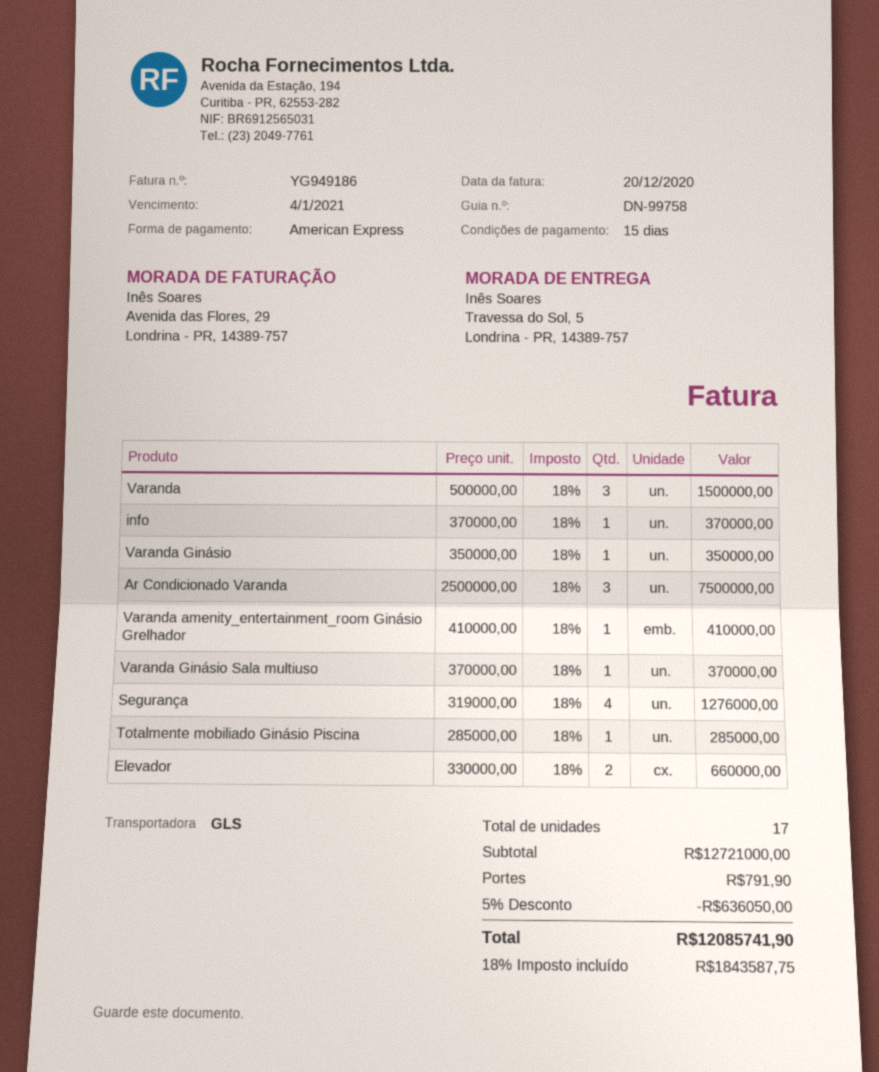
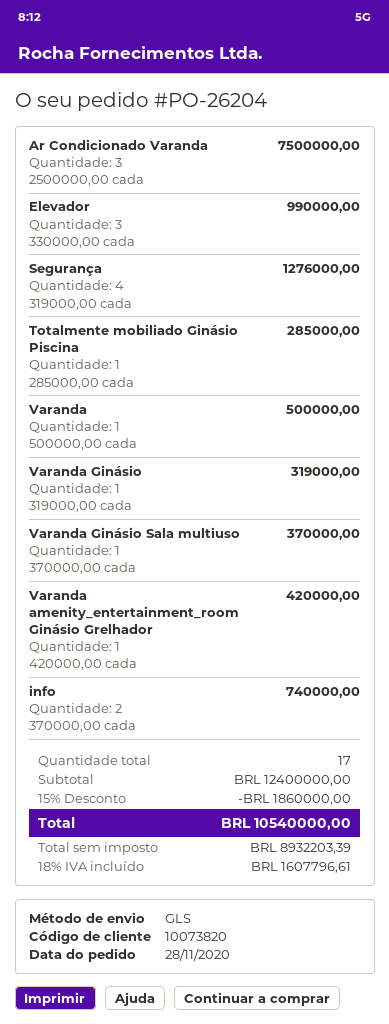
Varanda: 3 x 500000.00 = 1500000.00 -> 1 x 500000.00 = 500000.00
info: 1 x 370000.00 = 370000.00 -> 2 x 370000.00 = 740000.00
Varanda Ginásio: 1 x 350000.00 = 350000.00 -> 1 x 319000.00 = 319000.00
Varanda amenity_entertainment_room Ginásio Grelhador: 1 x 410000.00 = 410000.00 -> 1 x 420000.00 = 420000.00
Elevador: 2 x 330000.00 = 660000.00 -> 3 x 330000.00 = 990000.00
subtotal: 12721000.00 -> 12400000.00
discount: 5% = 636050.00 -> 15% = 1860000.00
shipping: 791.90 -> none
tax: 18% = 1843587.75 -> 18% = 1607796.61
total: 12085741.90 -> 10540000.00

